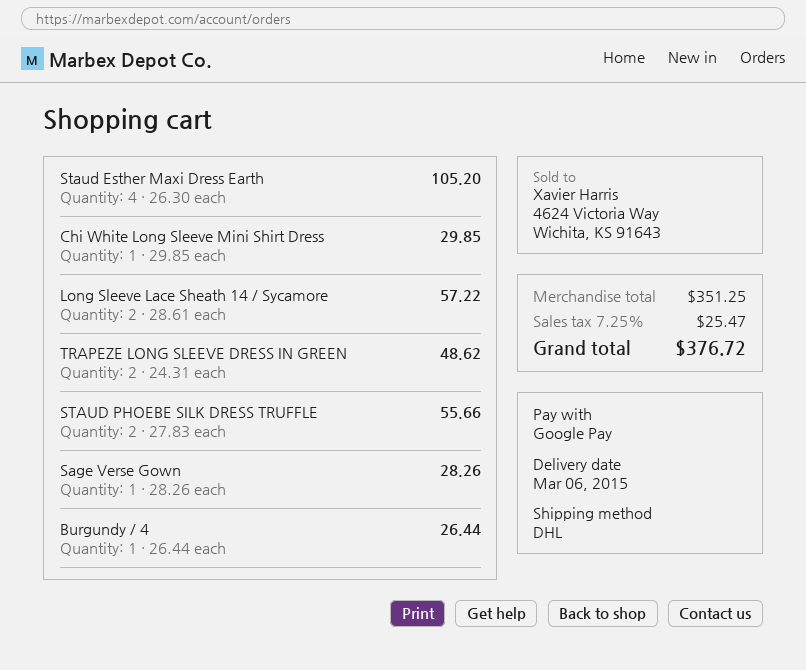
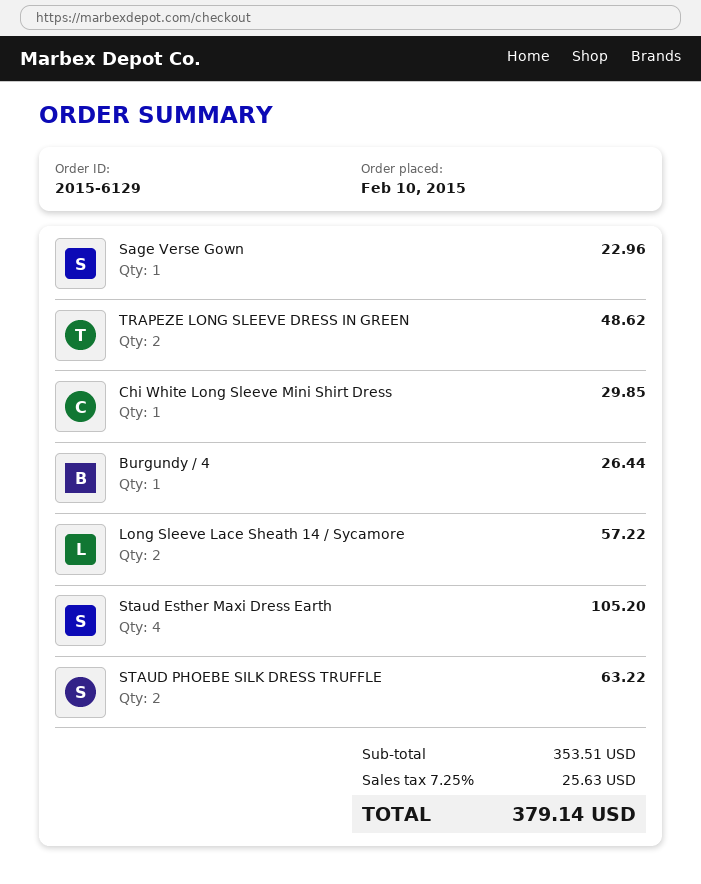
STAUD PHOEBE SILK DRESS TRUFFLE: 2 for 55.66 -> 2 for 63.22
Sage Verse Gown: 1 for 28.26 -> 1 for 22.96
subtotal: 351.25 -> 353.51
tax: 7.25% = 25.47 -> 7.25% = 25.63
total: 376.72 -> 379.14

